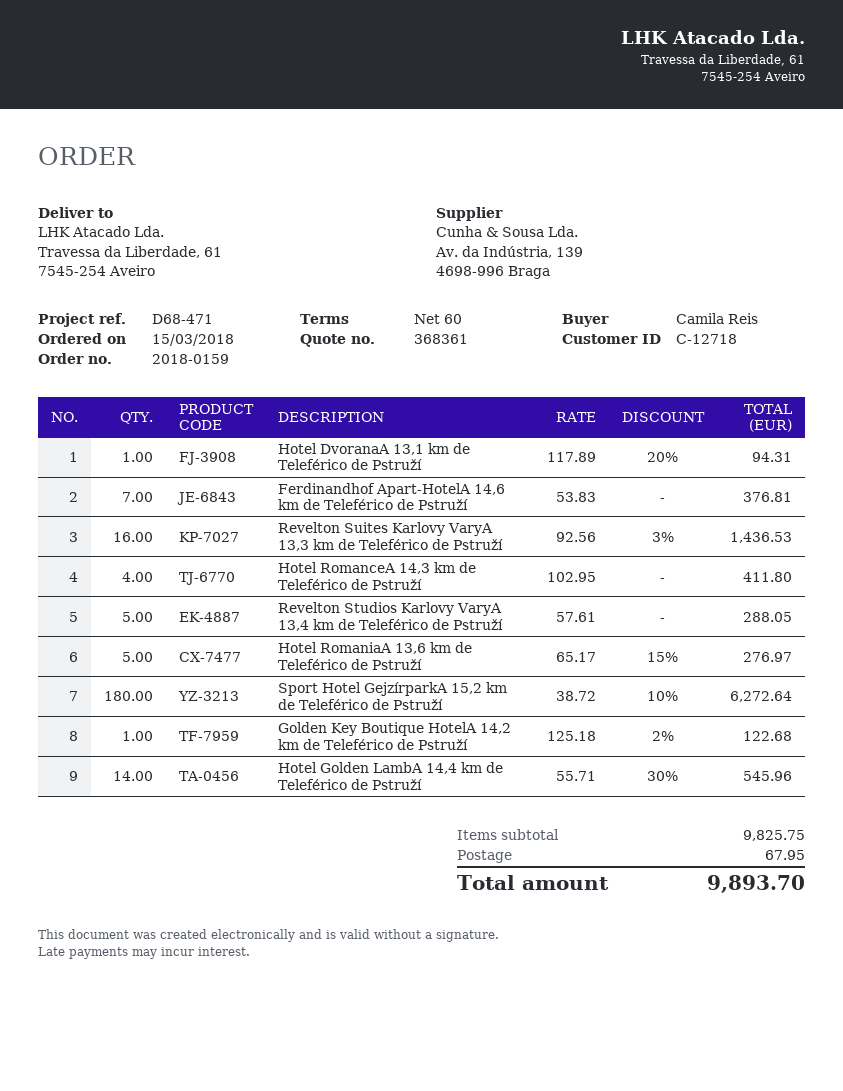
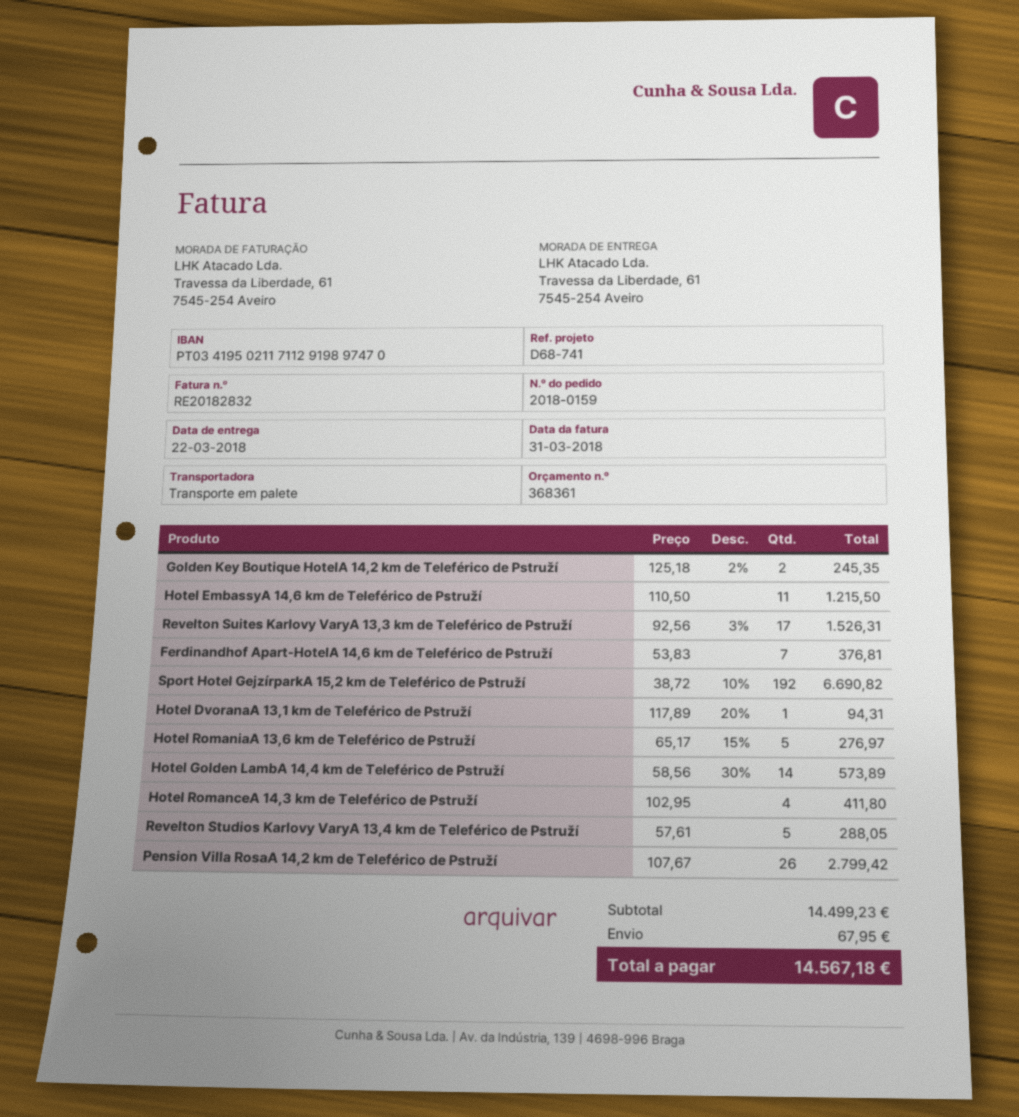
reference: D68-471 -> D68-741
Revelton Suites Karlovy VaryA 13,3 km de Teleférico de Pstruží: 16 x 92.56 - 3% = 1436.53 -> 17 x 92.56 - 3% = 1526.31
Sport Hotel GejzírparkA 15,2 km de Teleférico de Pstruží: 180 x 38.72 - 10% = 6272.64 -> 192 x 38.72 - 10% = 6690.82
Golden Key Boutique HotelA 14,2 km de Teleférico de Pstruží: 1 x 125.18 - 2% = 122.68 -> 2 x 125.18 - 2% = 245.35
Hotel Golden LambA 14,4 km de Teleférico de Pstruží: 14 x 55.71 - 30% = 545.96 -> 14 x 58.56 - 30% = 573.89
Hotel EmbassyA 14,6 km de Teleférico de Pstruží: none -> 11 x 110.50 = 1215.50
Pension Villa RosaA 14,2 km de Teleférico de Pstruží: none -> 26 x 107.67 = 2799.42
subtotal: 9825.75 -> 14499.23
total: 9893.70 -> 14567.18

